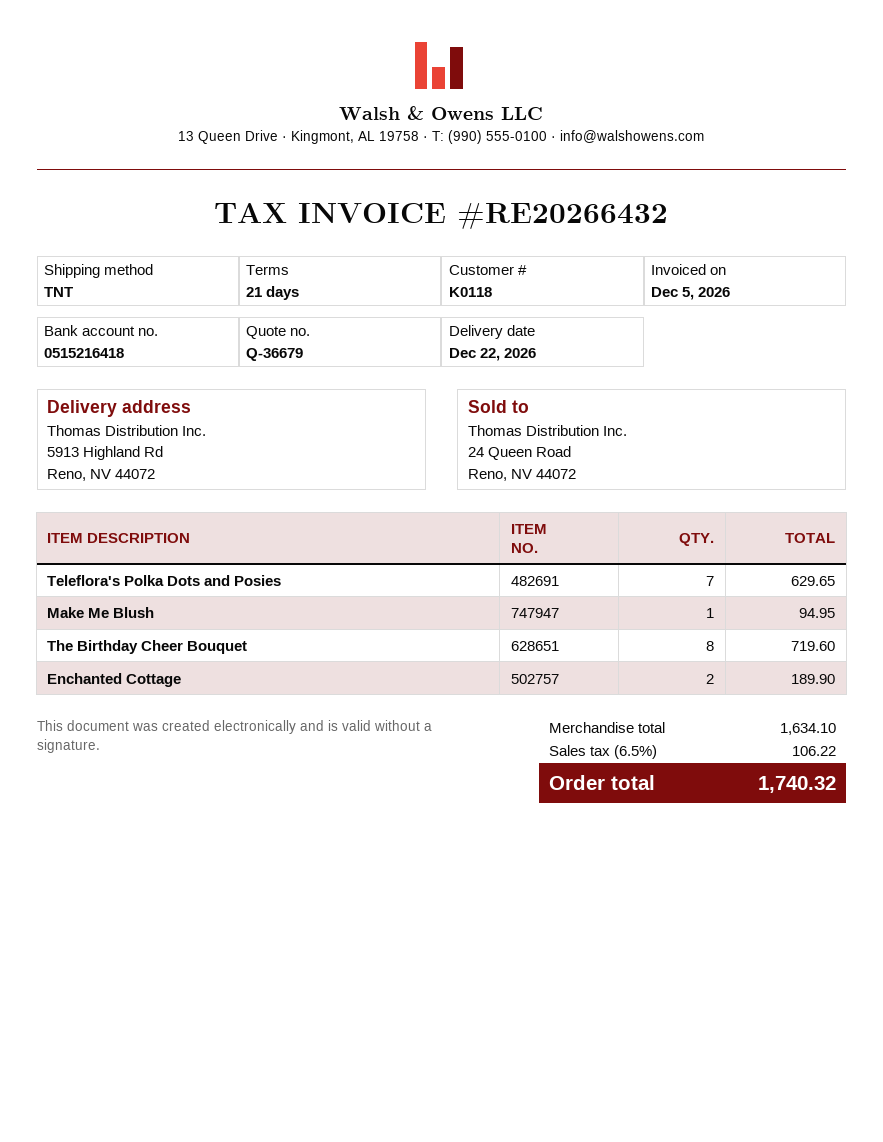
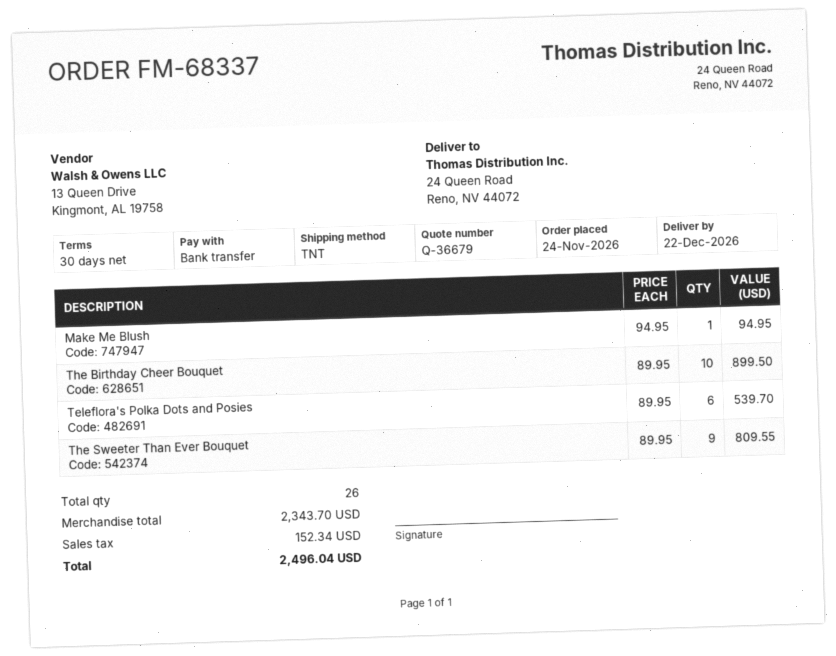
payment terms: 21 days -> 30 days
ship to: 5913 Highland Rd, Reno, NV 44072 -> 24 Queen Road, Reno, NV 44072
Teleflora's Polka Dots and Posies: 7 for 629.65 -> 6 for 539.70
The Birthday Cheer Bouquet: 8 for 719.60 -> 10 for 899.50
Enchanted Cottage: 2 for 189.90 -> none
The Sweeter Than Ever Bouquet: none -> 9 for 809.55
subtotal: 1634.10 -> 2343.70
tax: 106.22 -> 152.34
total: 1740.32 -> 2496.04

